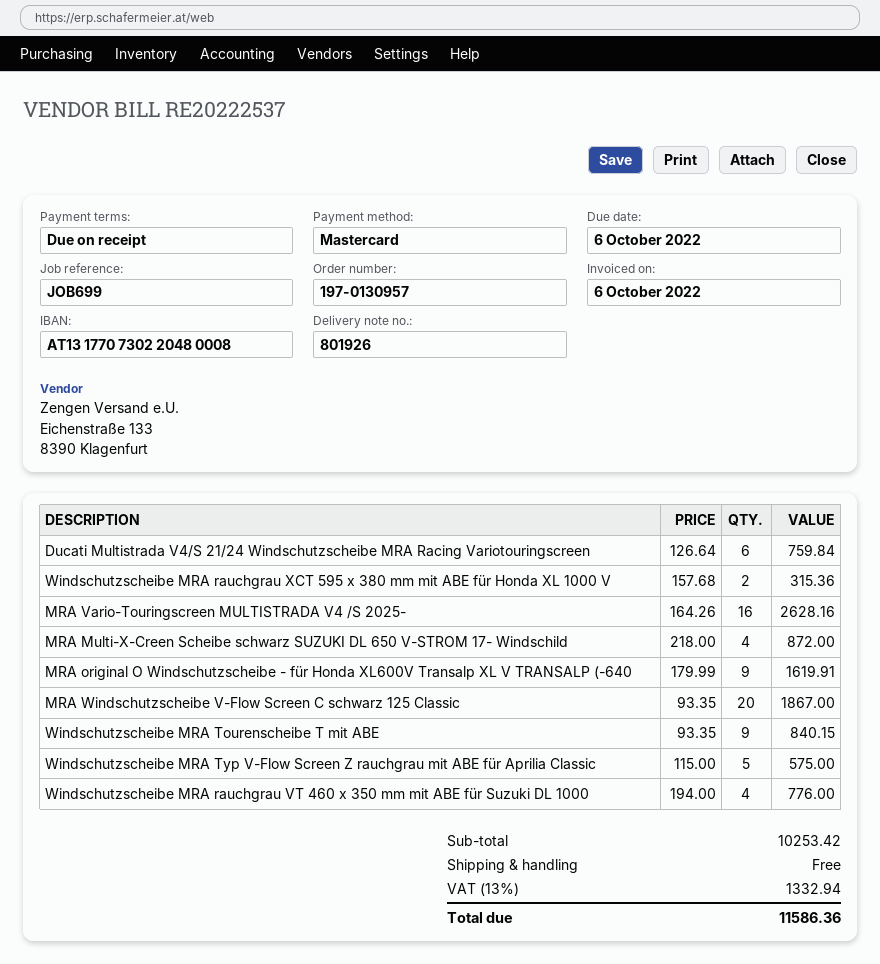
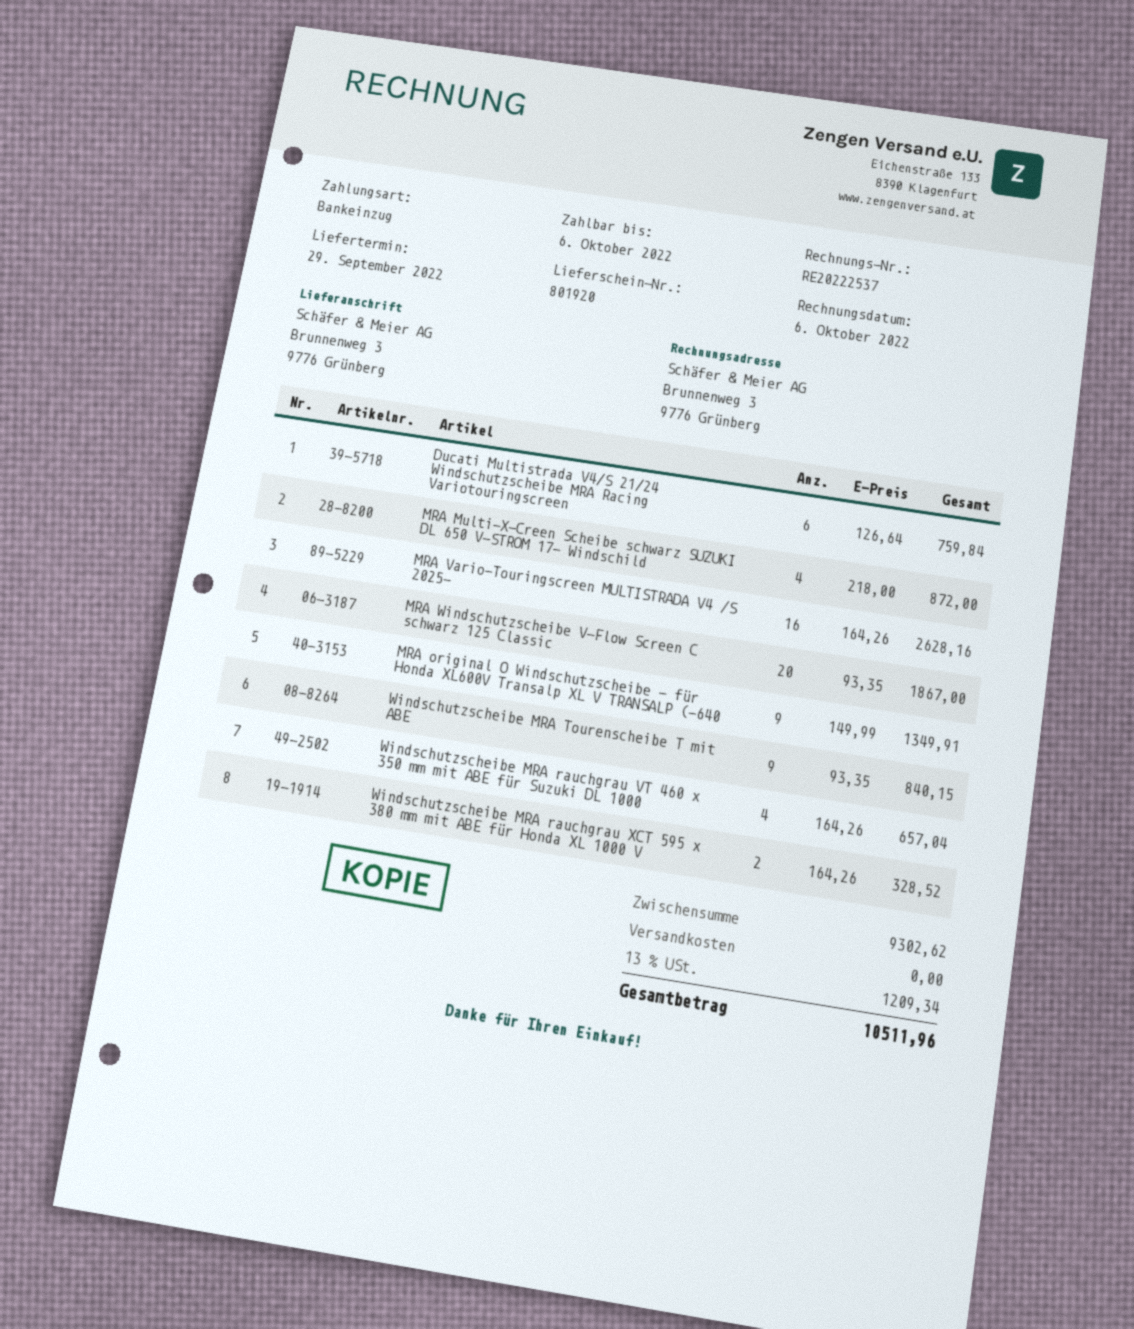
delivery note number: 801926 -> 801920
payment method: Mastercard -> direct debit
Windschutzscheibe MRA rauchgrau XCT 595 x 380 mm mit ABE für Honda XL 1000 V: 2 x 157.68 = 315.36 -> 2 x 164.26 = 328.52
MRA original O Windschutzscheibe - für Honda XL600V Transalp XL V TRANSALP (-640: 9 x 179.99 = 1619.91 -> 9 x 149.99 = 1349.91
Windschutzscheibe MRA Typ V-Flow Screen Z rauchgrau mit ABE für Aprilia Classic: 5 x 115.00 = 575.00 -> none
Windschutzscheibe MRA rauchgrau VT 460 x 350 mm mit ABE für Suzuki DL 1000: 4 x 194.00 = 776.00 -> 4 x 164.26 = 657.04
subtotal: 10253.42 -> 9302.62
tax: 13% = 1332.94 -> 13% = 1209.34
total: 11586.36 -> 10511.96

